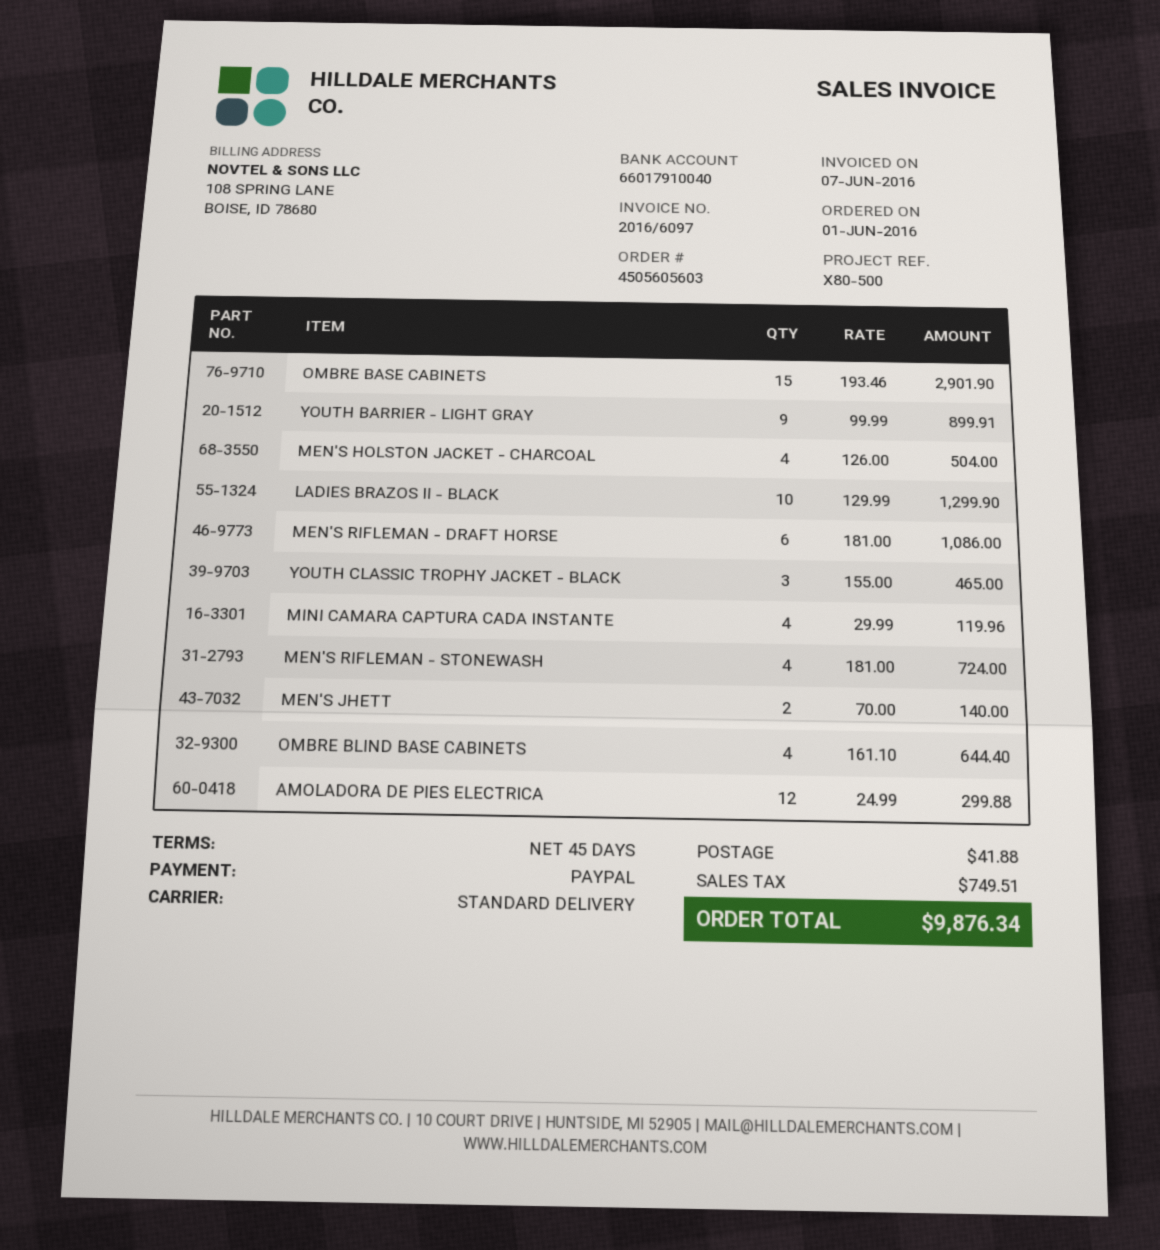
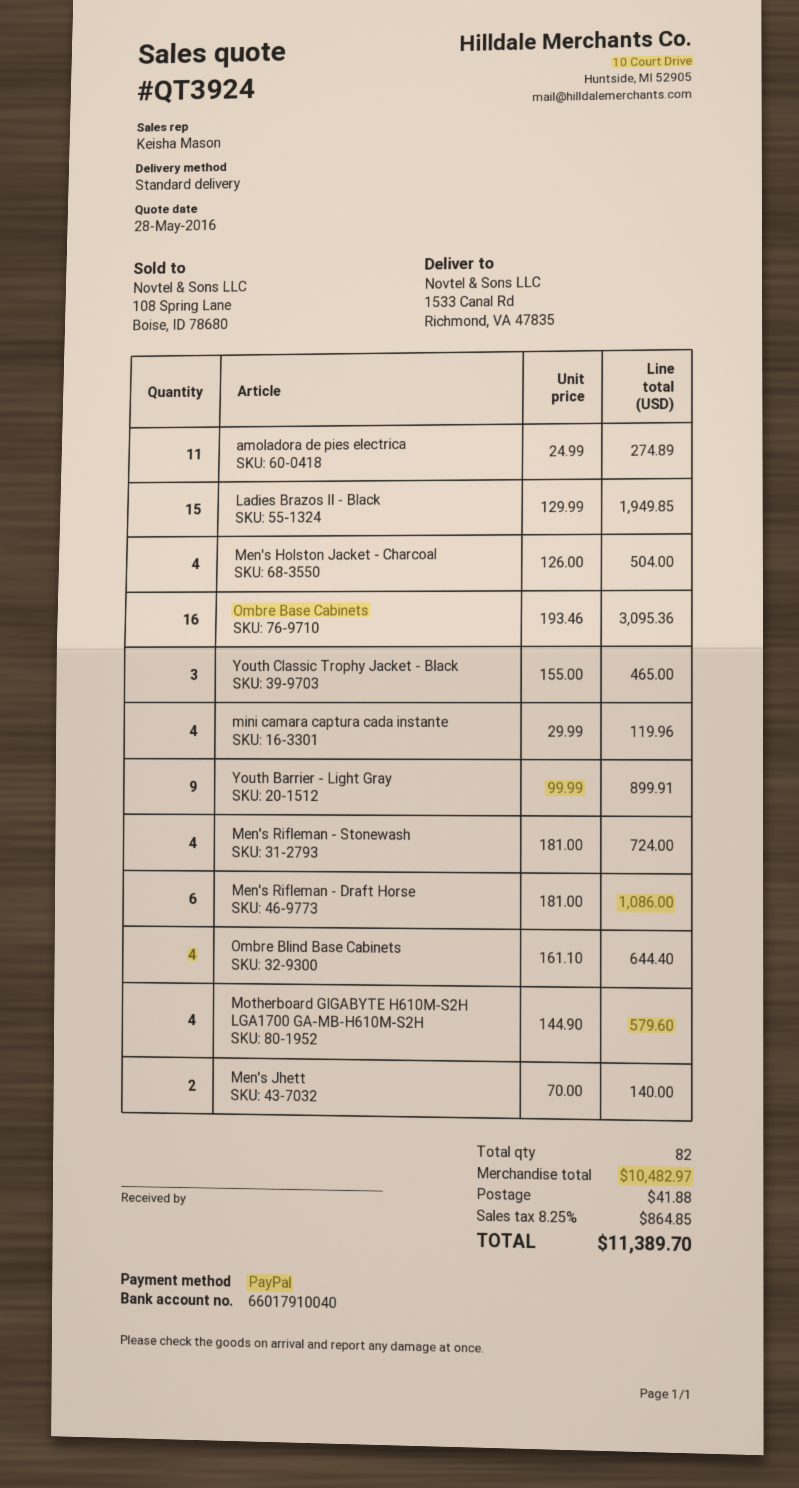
OMBRE BASE CABINETS: 15 x 193.46 = 2901.90 -> 16 x 193.46 = 3095.36
LADIES BRAZOS II - BLACK: 10 x 129.99 = 1299.90 -> 15 x 129.99 = 1949.85
AMOLADORA DE PIES ELECTRICA: 12 x 24.99 = 299.88 -> 11 x 24.99 = 274.89
Motherboard GIGABYTE H610M-S2H LGA1700 GA-MB-H610M-S2H: none -> 4 x 144.90 = 579.60
tax: 749.51 -> 864.85
total: 9876.34 -> 11389.70

